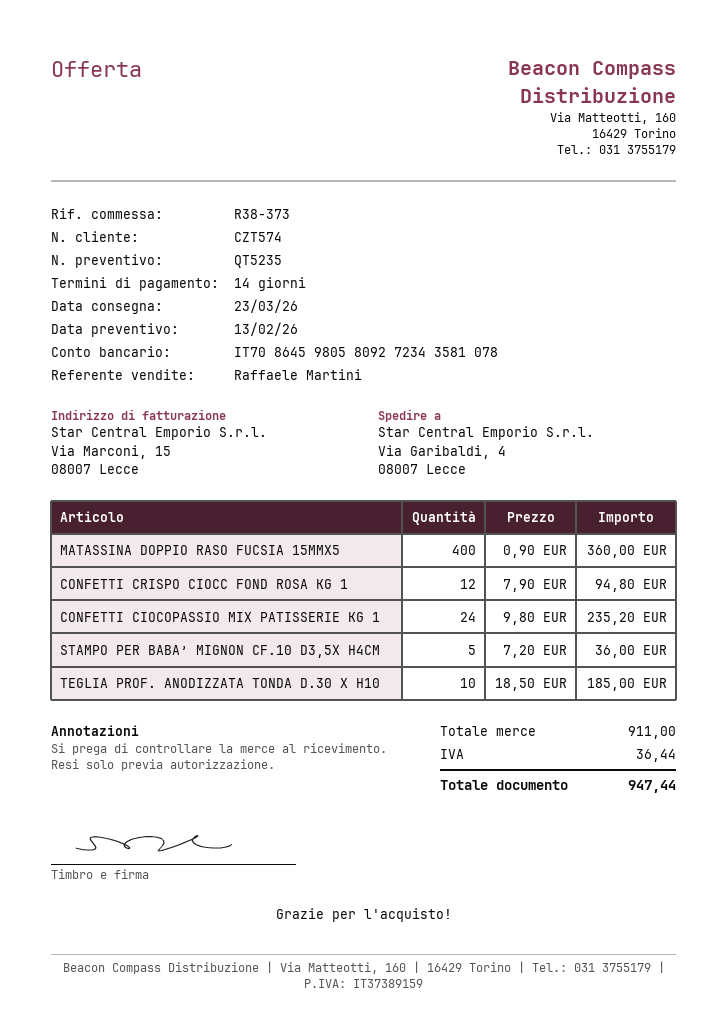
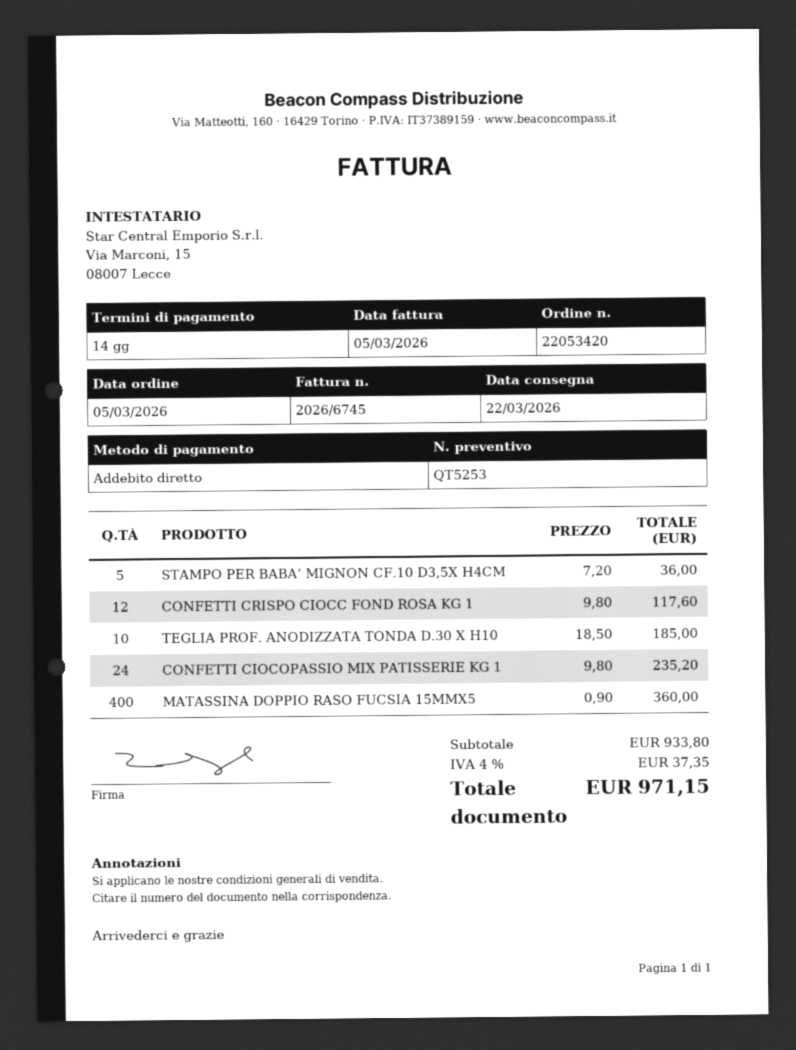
quote number: QT5235 -> QT5253
delivery date: 2026-03-23 -> 2026-03-22
CONFETTI CRISPO CIOCC FOND ROSA KG 1: 12 x 7.90 = 94.80 -> 12 x 9.80 = 117.60
subtotal: 911.00 -> 933.80
tax: 36.44 -> 37.35
total: 947.44 -> 971.15

